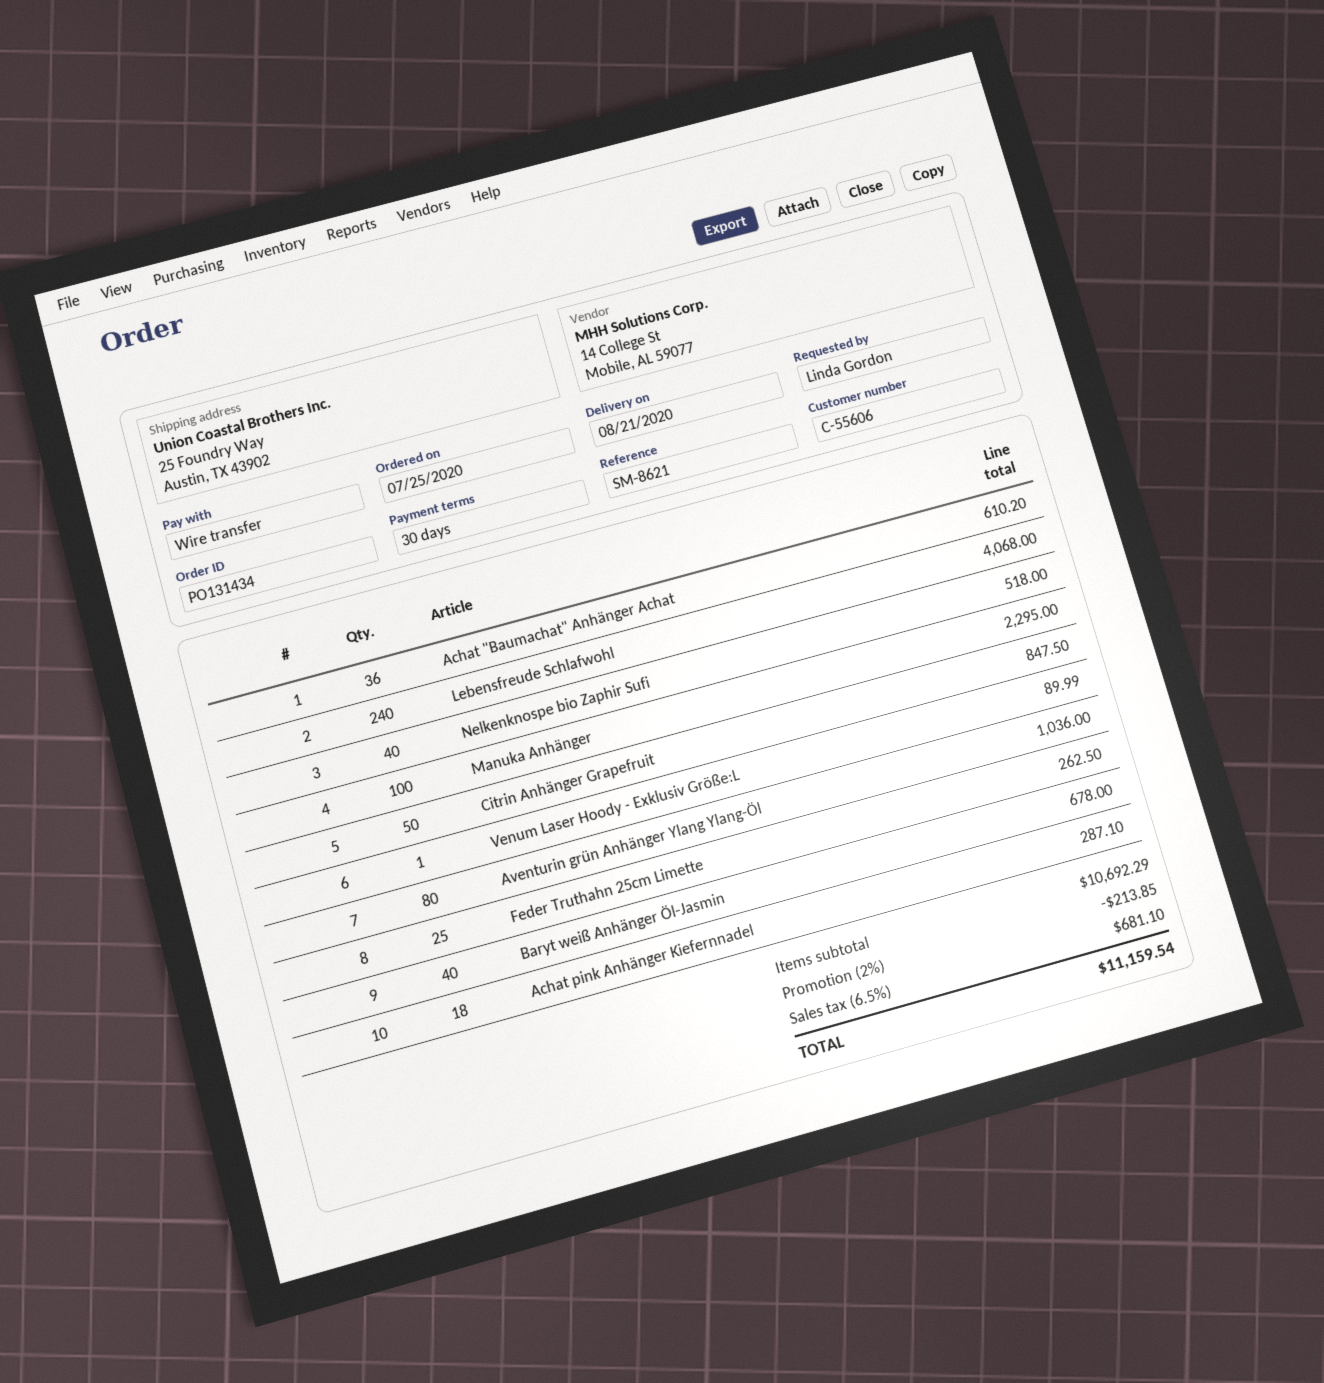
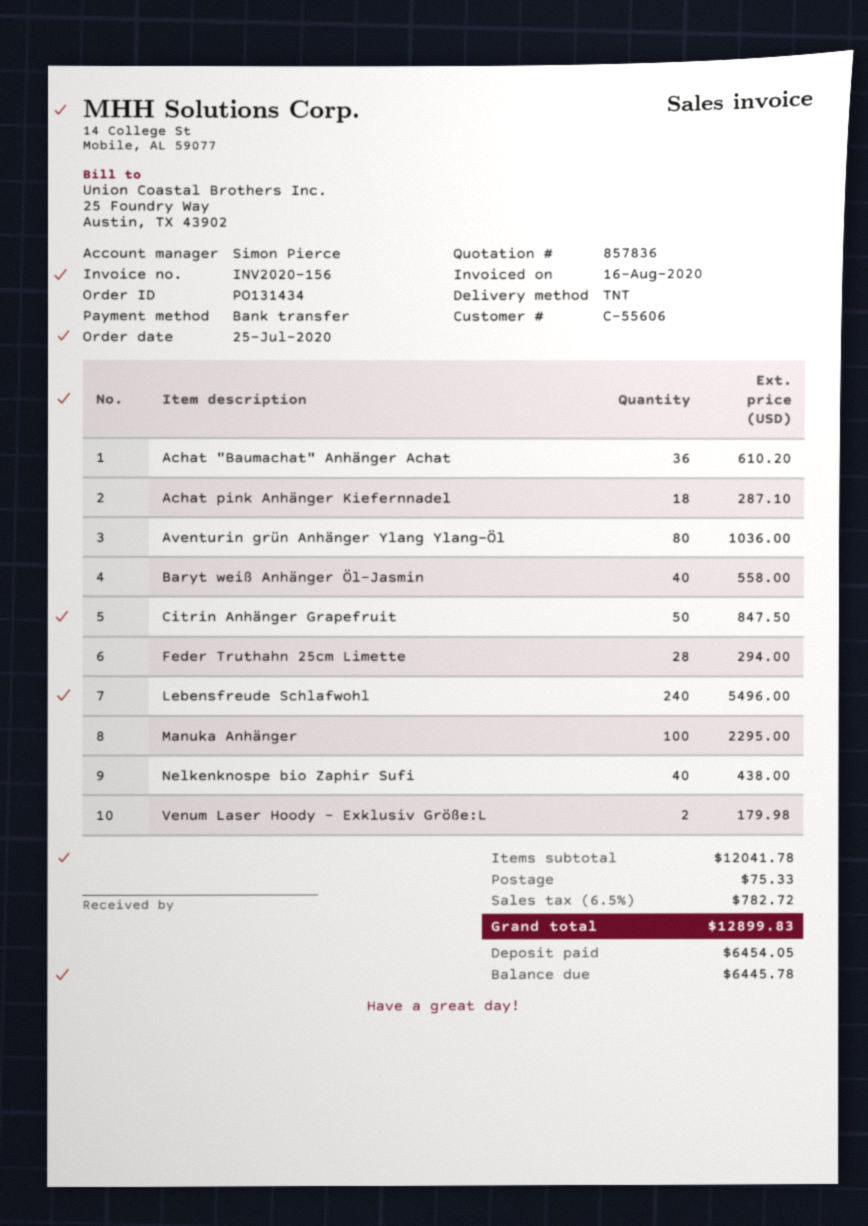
Lebensfreude Schlafwohl: 240 for 4068.00 -> 240 for 5496.00
Nelkenknospe bio Zaphir Sufi: 40 for 518.00 -> 40 for 438.00
Venum Laser Hoody - Exklusiv Größe:L: 1 for 89.99 -> 2 for 179.98
Feder Truthahn 25cm Limette: 25 for 262.50 -> 28 for 294.00
Baryt weiß Anhänger Öl-Jasmin: 40 for 678.00 -> 40 for 558.00
subtotal: 10692.29 -> 12041.78
discount: 2% = 213.85 -> none
shipping: none -> 75.33
tax: 6.5% = 681.10 -> 6.5% = 782.72
total: 11159.54 -> 12899.83

